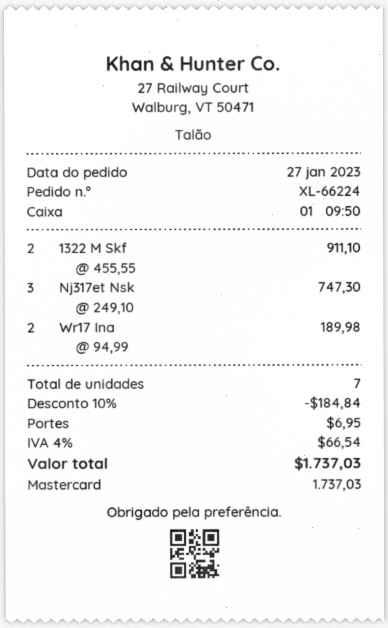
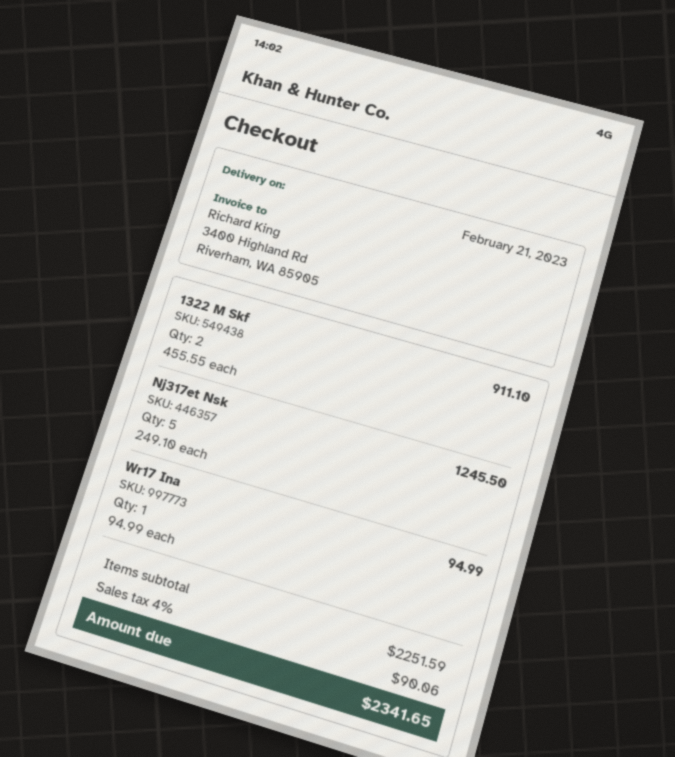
Nj317et Nsk: 3 x 249.10 = 747.30 -> 5 x 249.10 = 1245.50
Wr17 Ina: 2 x 94.99 = 189.98 -> 1 x 94.99 = 94.99
discount: 10% = 184.84 -> none
shipping: 6.95 -> none
tax: 4% = 66.54 -> 4% = 90.06
total: 1737.03 -> 2341.65

